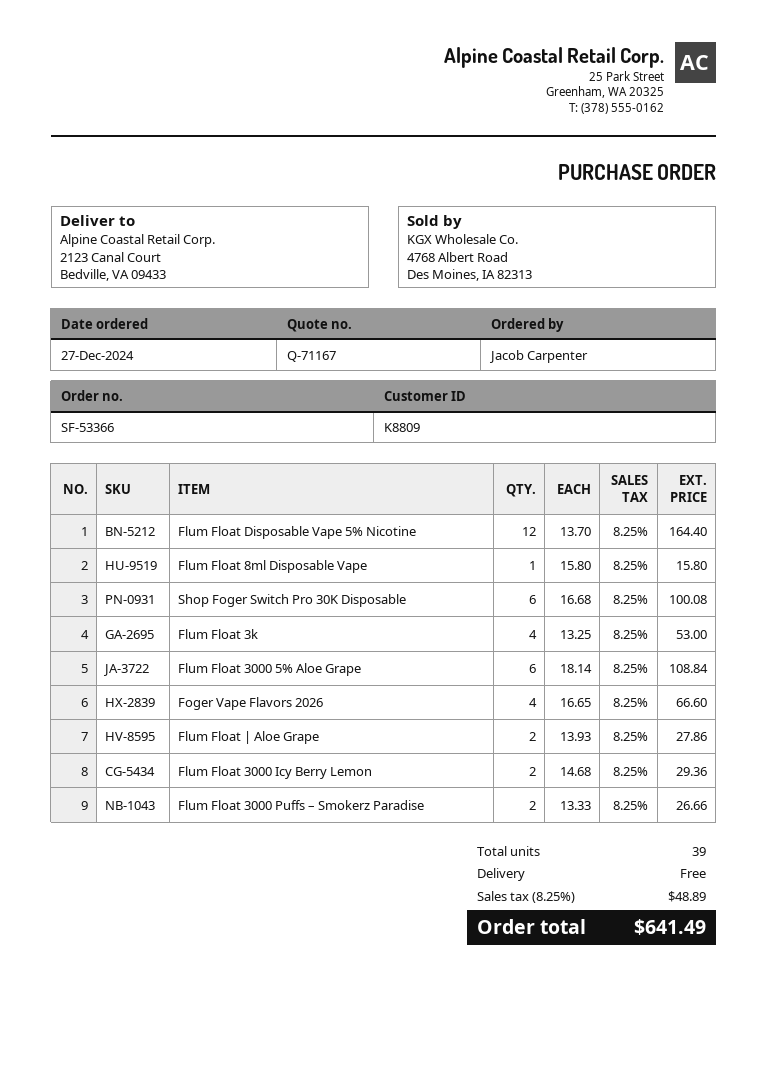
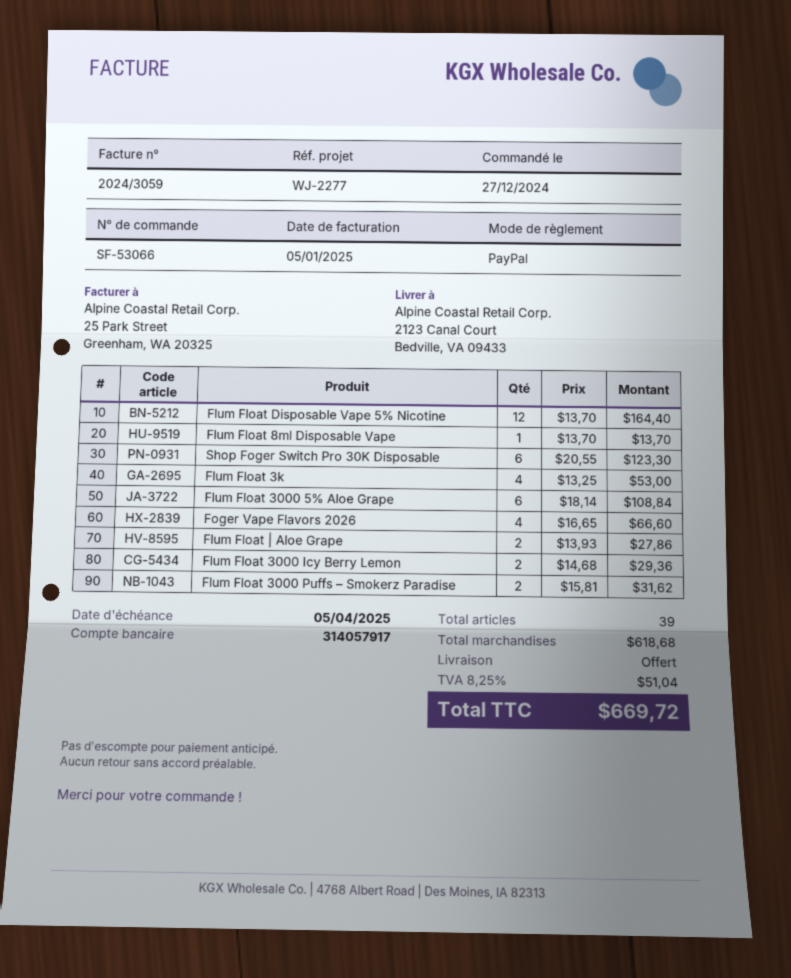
order number: SF-53366 -> SF-53066
Flum Float 8ml Disposable Vape: 1 x 15.80 = 15.80 -> 1 x 13.70 = 13.70
Shop Foger Switch Pro 30K Disposable: 6 x 16.68 = 100.08 -> 6 x 20.55 = 123.30
Flum Float 3000 Puffs – Smokerz Paradise: 2 x 13.33 = 26.66 -> 2 x 15.81 = 31.62
tax: 8.25% = 48.89 -> 8.25% = 51.04
total: 641.49 -> 669.72

